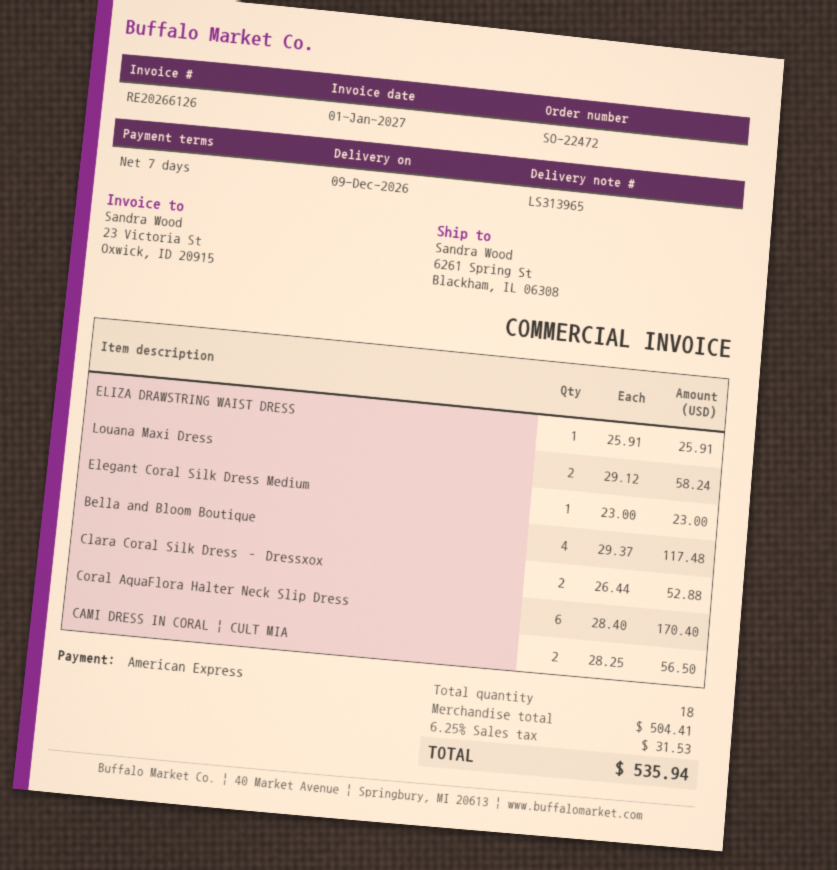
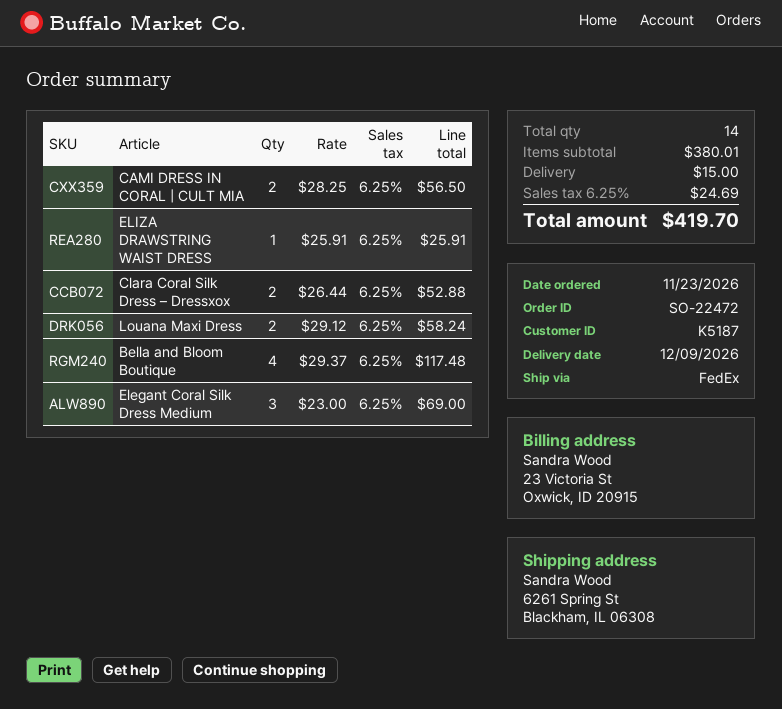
Elegant Coral Silk Dress Medium: 1 x 23.00 = 23.00 -> 3 x 23.00 = 69.00
Coral AquaFlora Halter Neck Slip Dress: 6 x 28.40 = 170.40 -> none
total quantity: 18 -> 14
subtotal: 504.41 -> 380.01
shipping: none -> 15.00
tax: 6.25% = 31.53 -> 6.25% = 24.69
total: 535.94 -> 419.70

